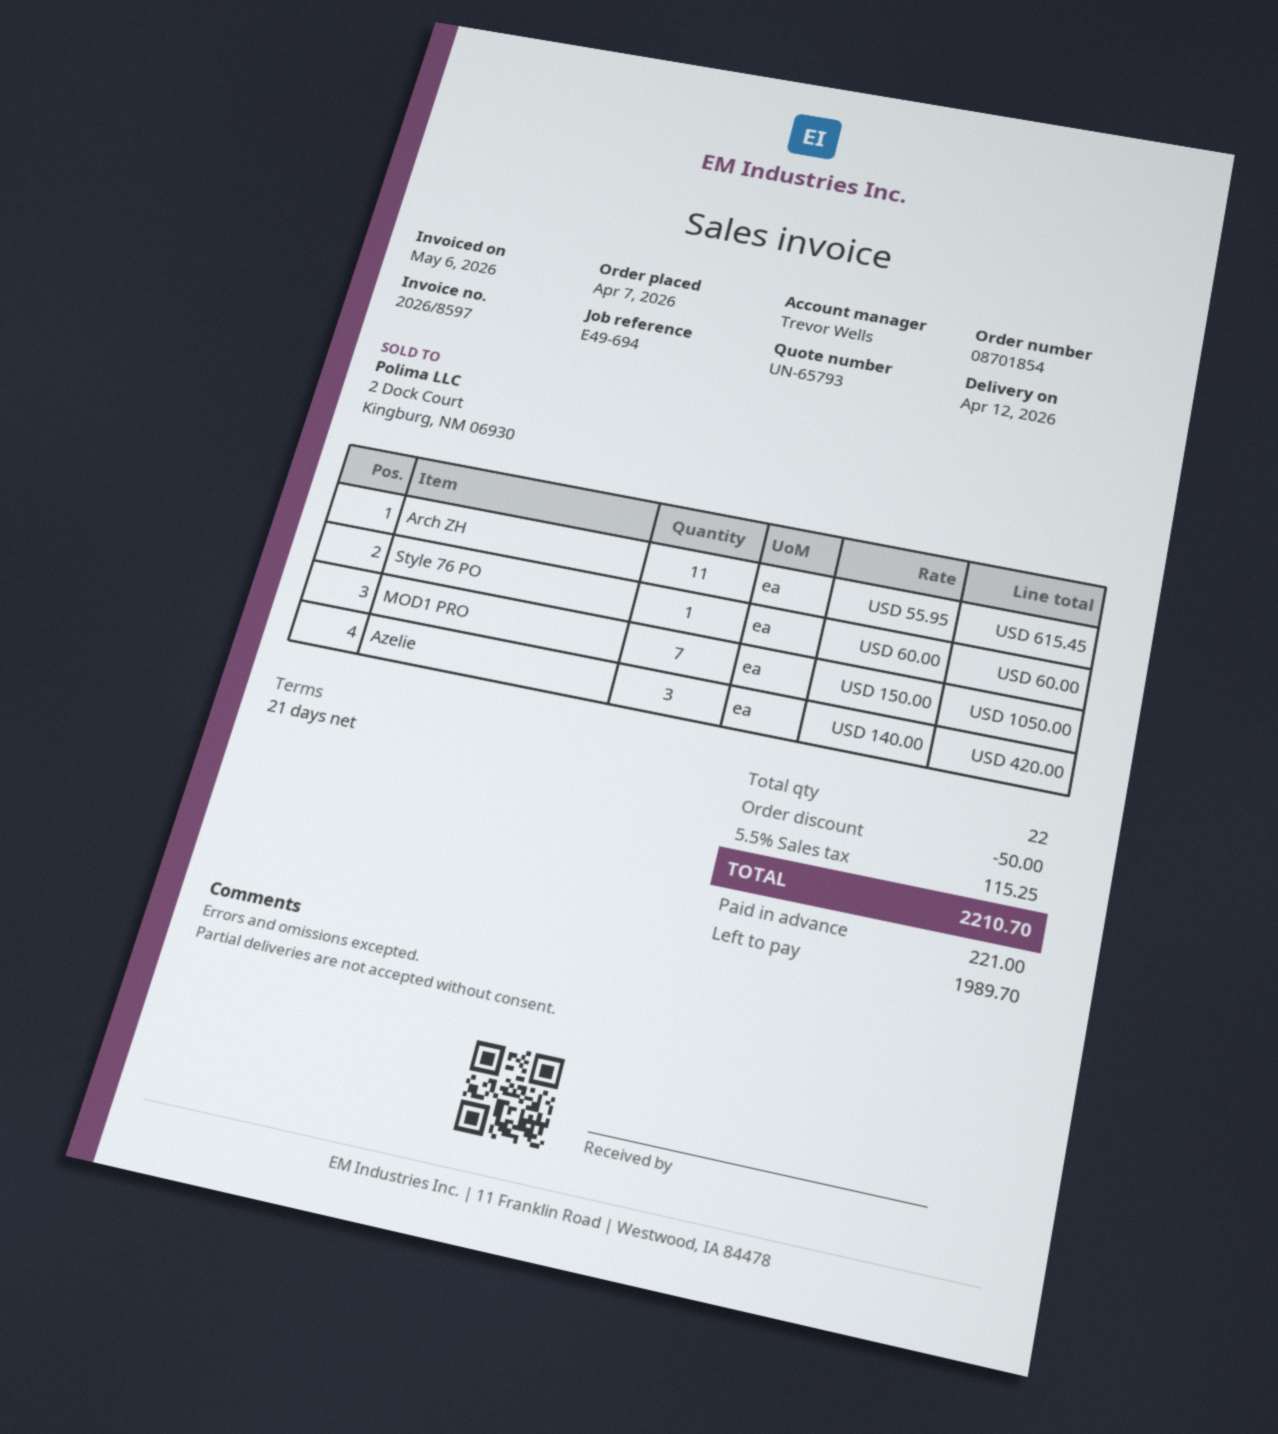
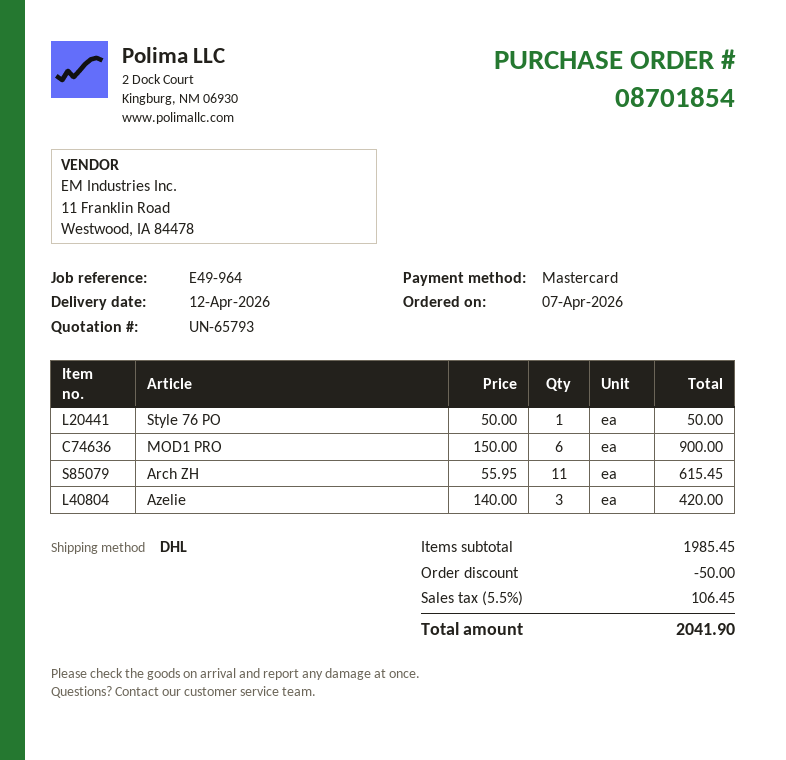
reference: E49-694 -> E49-964
Style 76 PO: 1 x 60.00 = 60.00 -> 1 x 50.00 = 50.00
MOD1 PRO: 7 x 150.00 = 1050.00 -> 6 x 150.00 = 900.00
tax: 5.5% = 115.25 -> 5.5% = 106.45
total: 2210.70 -> 2041.90

